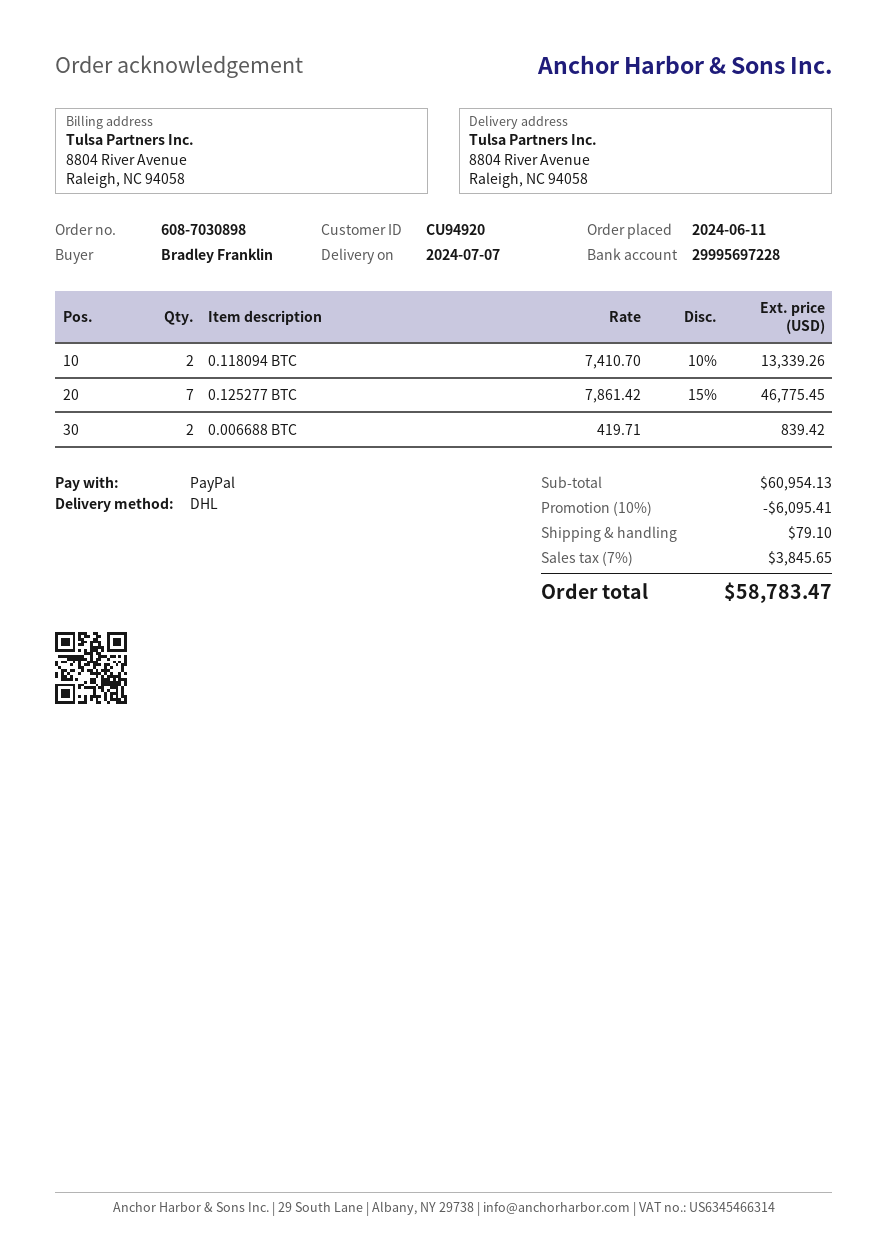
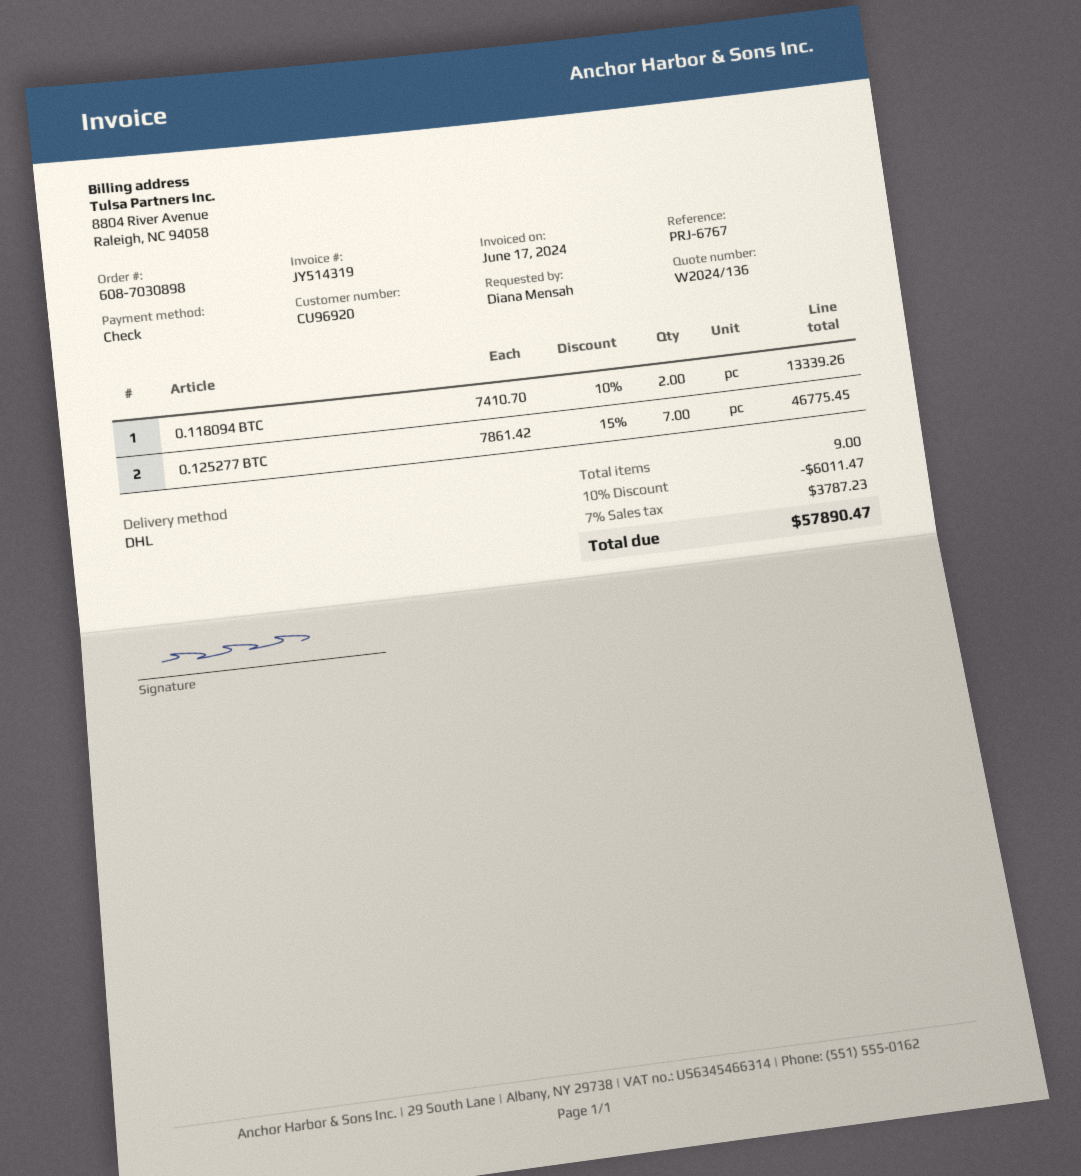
customer number: CU94920 -> CU96920
ordered by: Bradley Franklin -> Diana Mensah
payment method: PayPal -> cheque
0.006688 BTC: 2 x 419.71 = 839.42 -> none
discount: 10% = 6095.41 -> 10% = 6011.47
shipping: 79.10 -> none
tax: 7% = 3845.65 -> 7% = 3787.23
total: 58783.47 -> 57890.47

